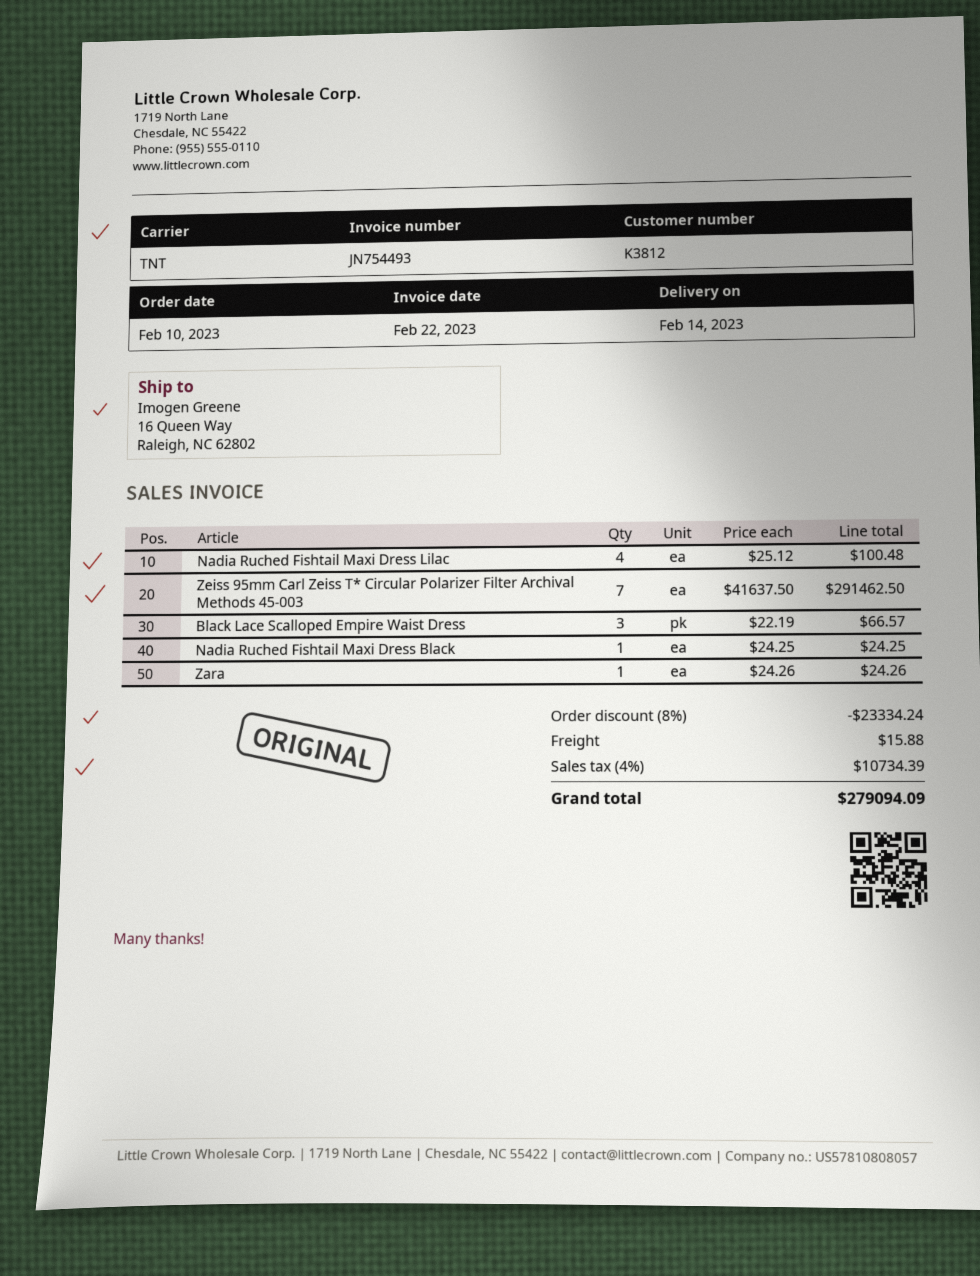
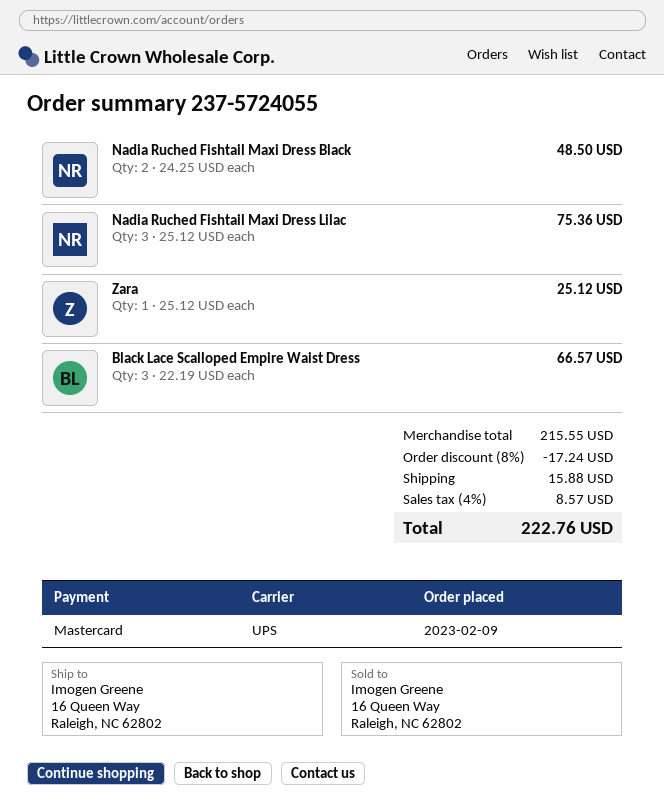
order date: 2023-02-10 -> 2023-02-09
shipping method: TNT -> UPS
Nadia Ruched Fishtail Maxi Dress Lilac: 4 x 25.12 = 100.48 -> 3 x 25.12 = 75.36
Zeiss 95mm Carl Zeiss T* Circular Polarizer Filter Archival Methods 45-003: 7 x 41637.50 = 291462.50 -> none
Nadia Ruched Fishtail Maxi Dress Black: 1 x 24.25 = 24.25 -> 2 x 24.25 = 48.50
Zara: 1 x 24.26 = 24.26 -> 1 x 25.12 = 25.12
discount: 8% = 23334.24 -> 8% = 17.24
tax: 4% = 10734.39 -> 4% = 8.57
total: 279094.09 -> 222.76

